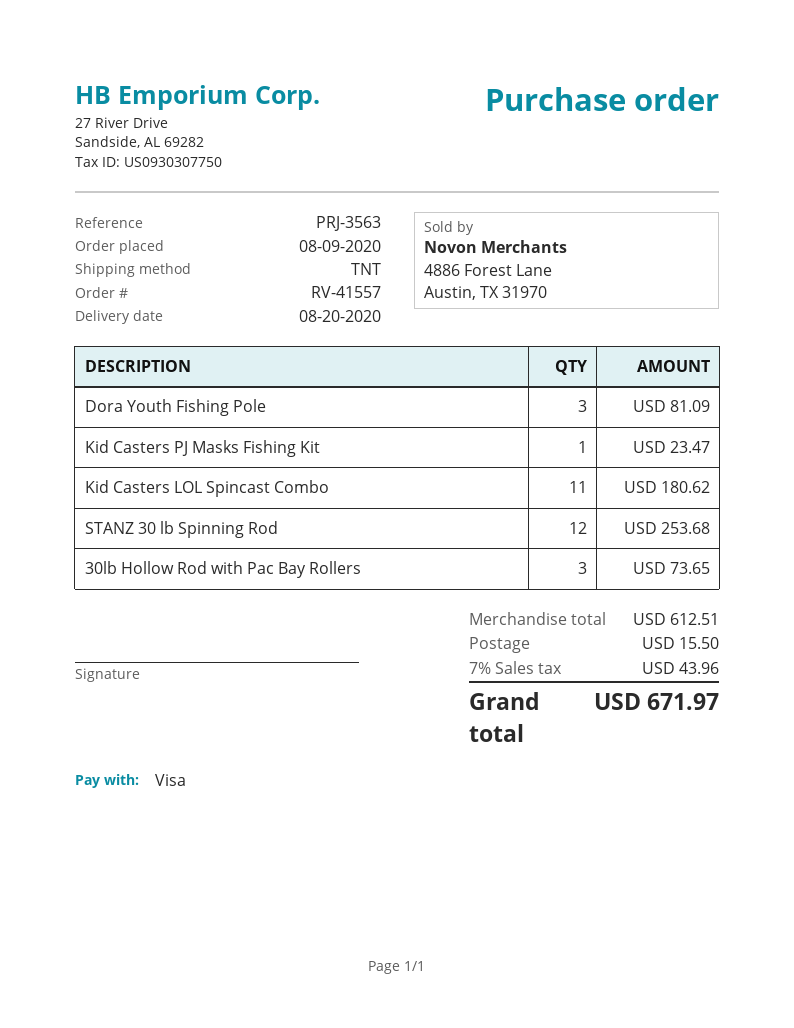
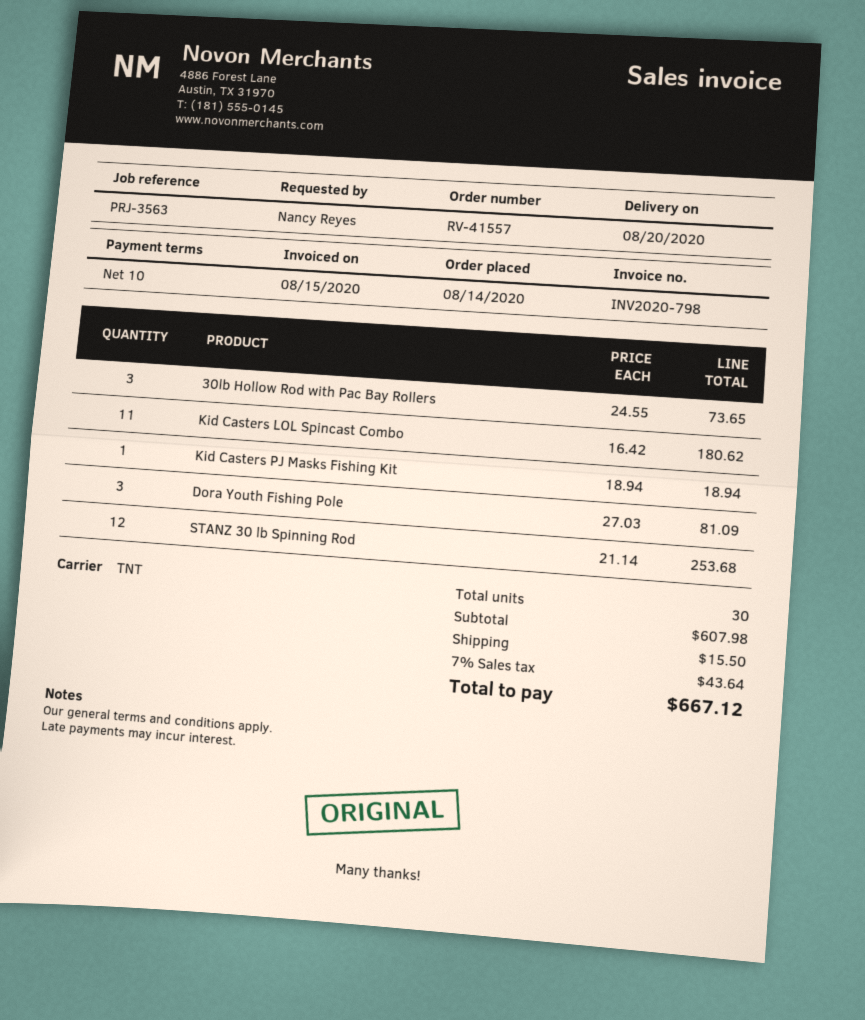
order date: 2020-08-09 -> 2020-08-14
Kid Casters PJ Masks Fishing Kit: 1 for 23.47 -> 1 for 18.94
subtotal: 612.51 -> 607.98
tax: 7% = 43.96 -> 7% = 43.64
total: 671.97 -> 667.12

